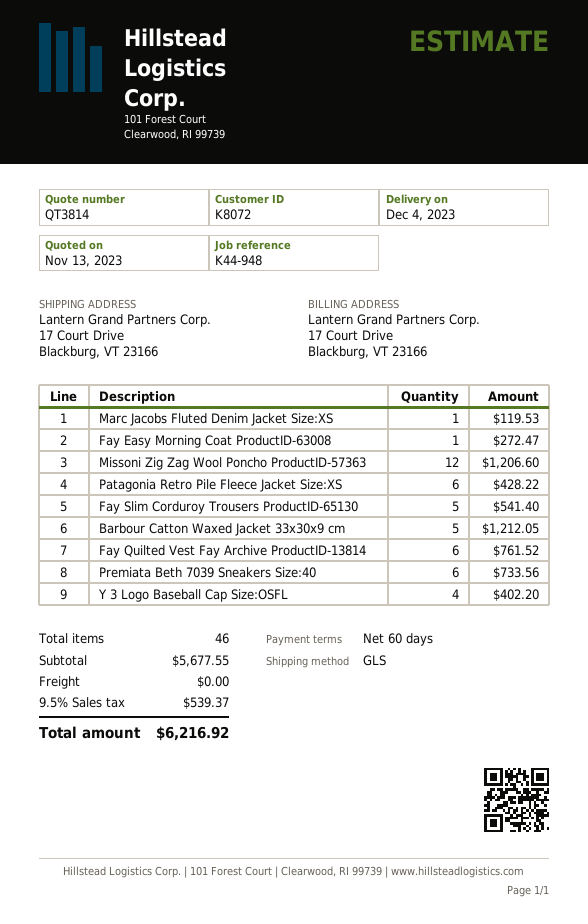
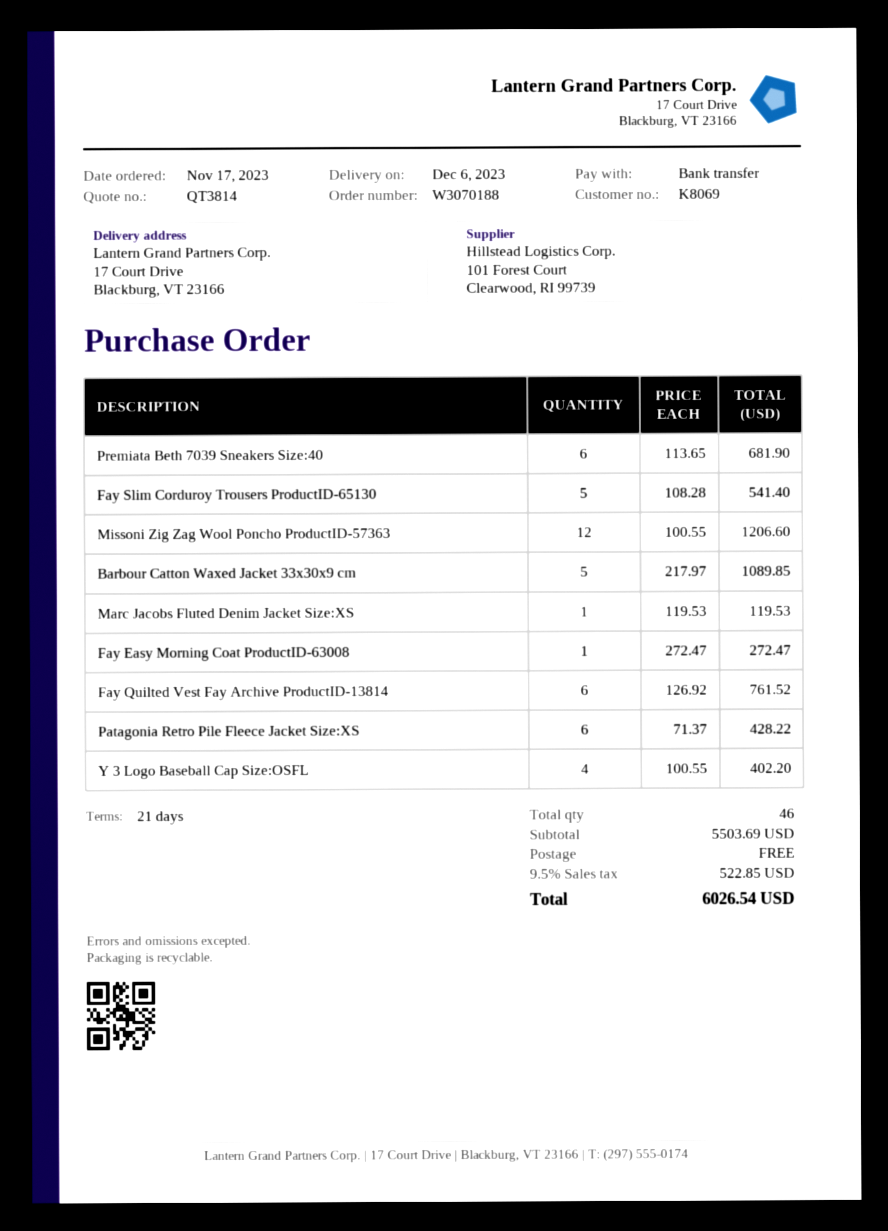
delivery date: 2023-12-04 -> 2023-12-06
payment terms: 60 days -> 21 days
customer number: K8072 -> K8069
Barbour Catton Waxed Jacket 33x30x9 cm: 5 for 1212.05 -> 5 for 1089.85
Premiata Beth 7039 Sneakers Size:40: 6 for 733.56 -> 6 for 681.90
subtotal: 5677.55 -> 5503.69
tax: 9.5% = 539.37 -> 9.5% = 522.85
total: 6216.92 -> 6026.54

